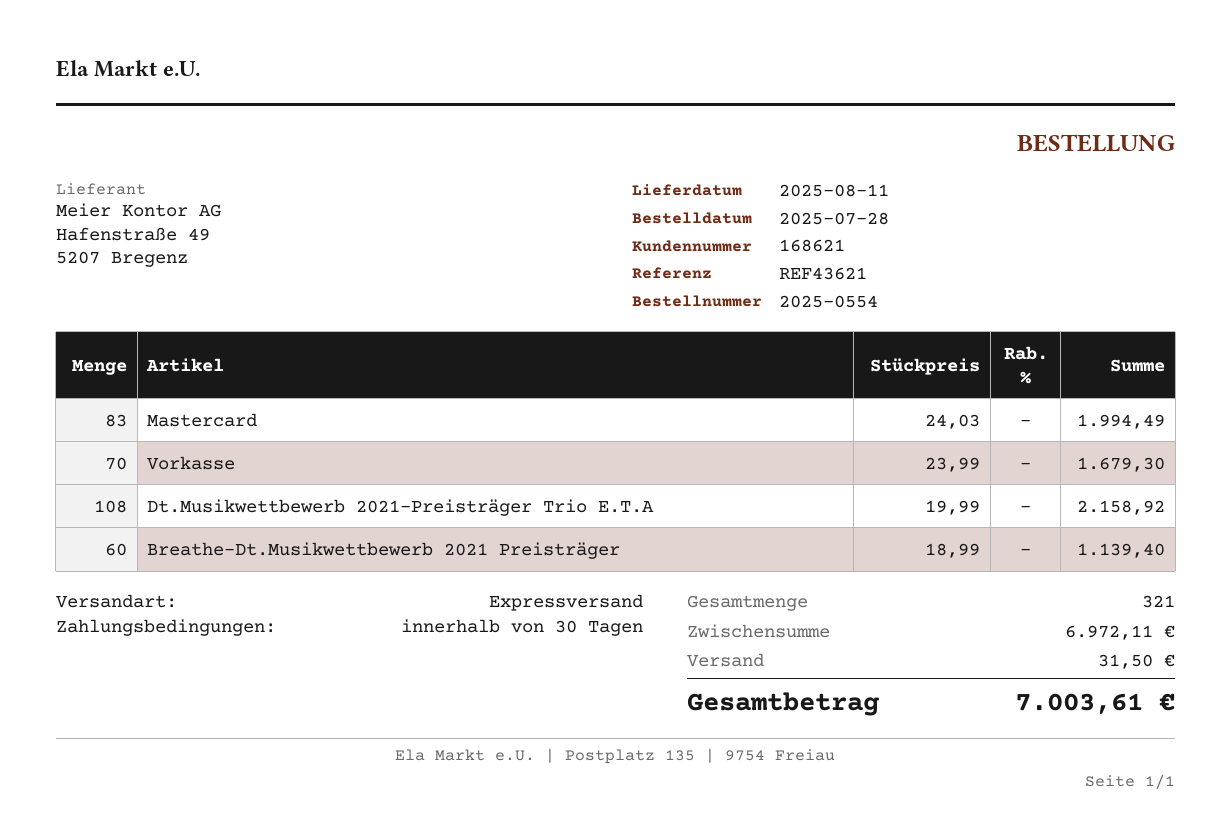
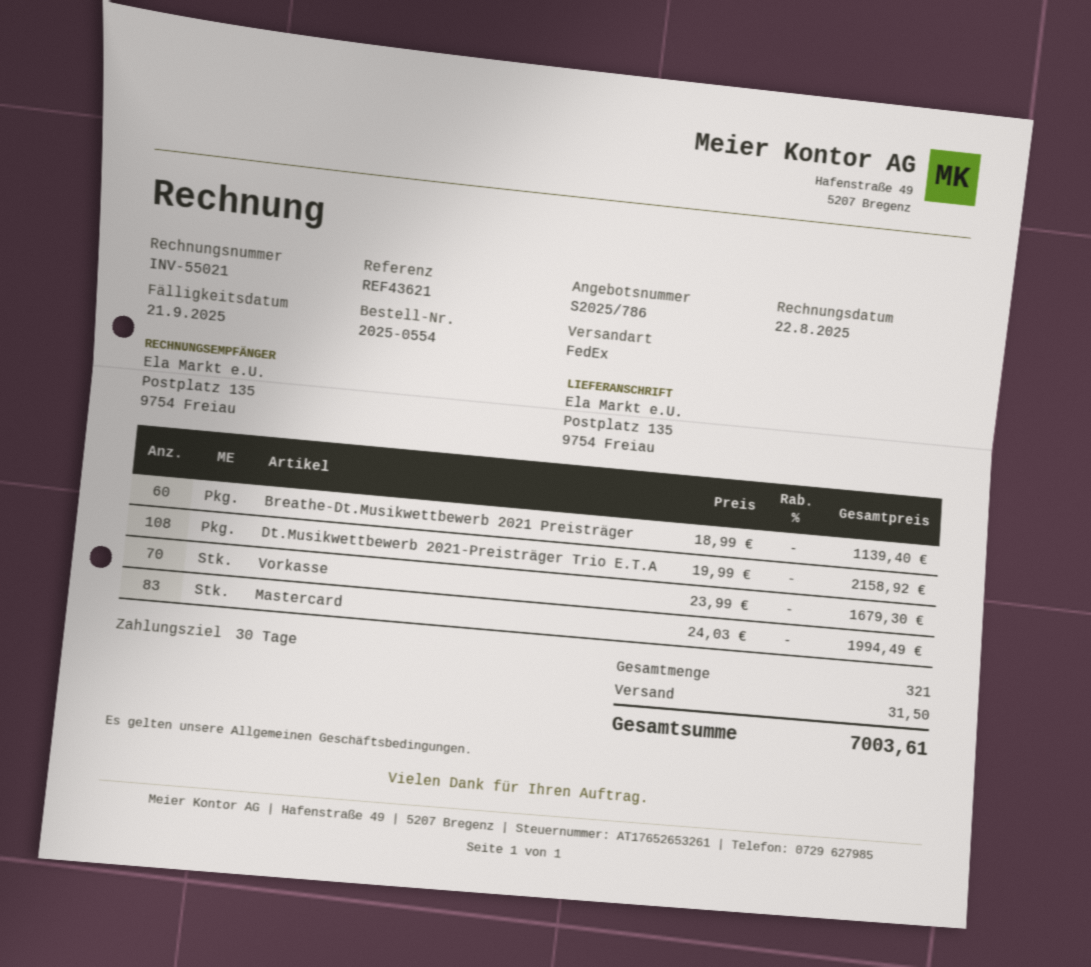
shipping method: express -> FedEx

